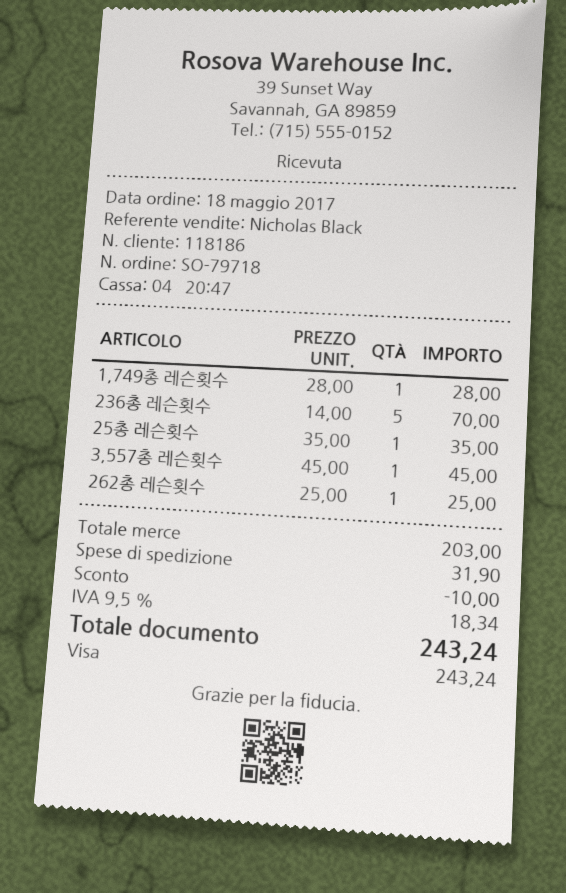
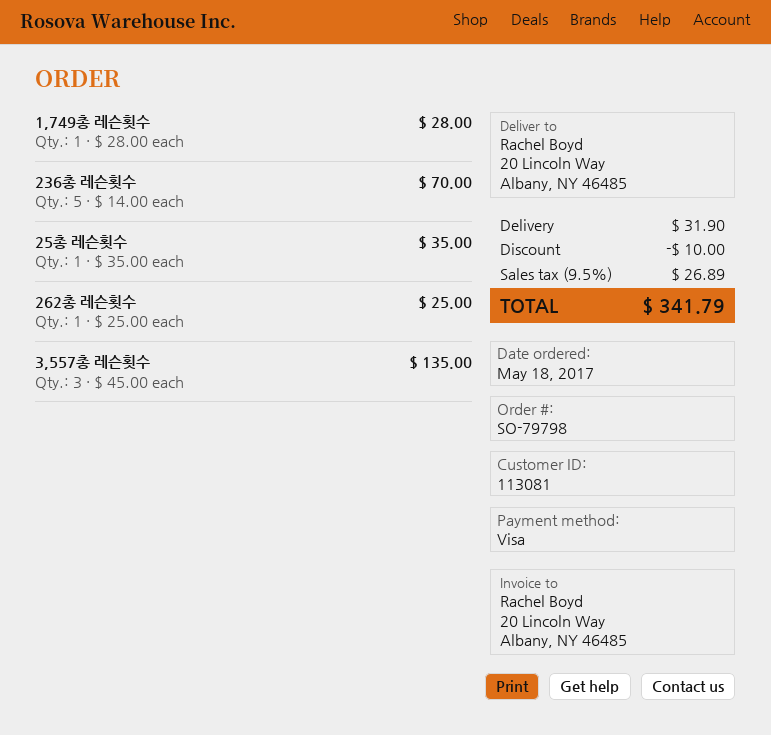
order number: SO-79718 -> SO-79798
customer number: 118186 -> 113081
3,557총 레슨횟수: 1 x 45.00 = 45.00 -> 3 x 45.00 = 135.00
tax: 9.5% = 18.34 -> 9.5% = 26.89
total: 243.24 -> 341.79

